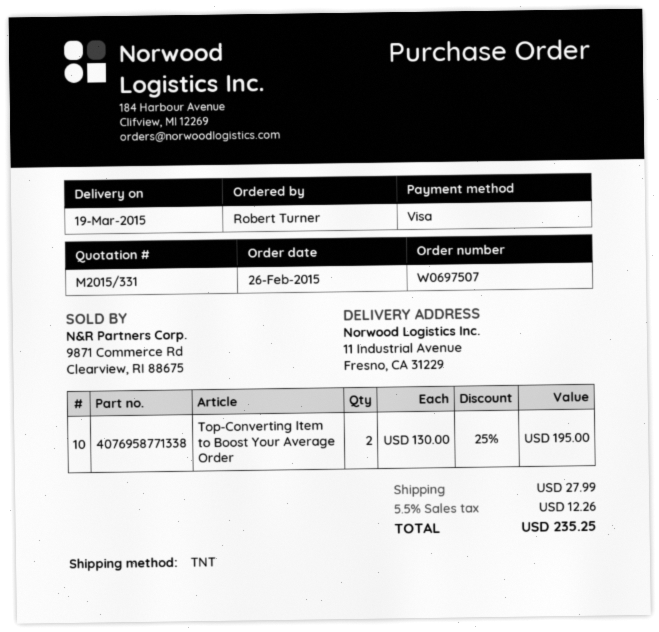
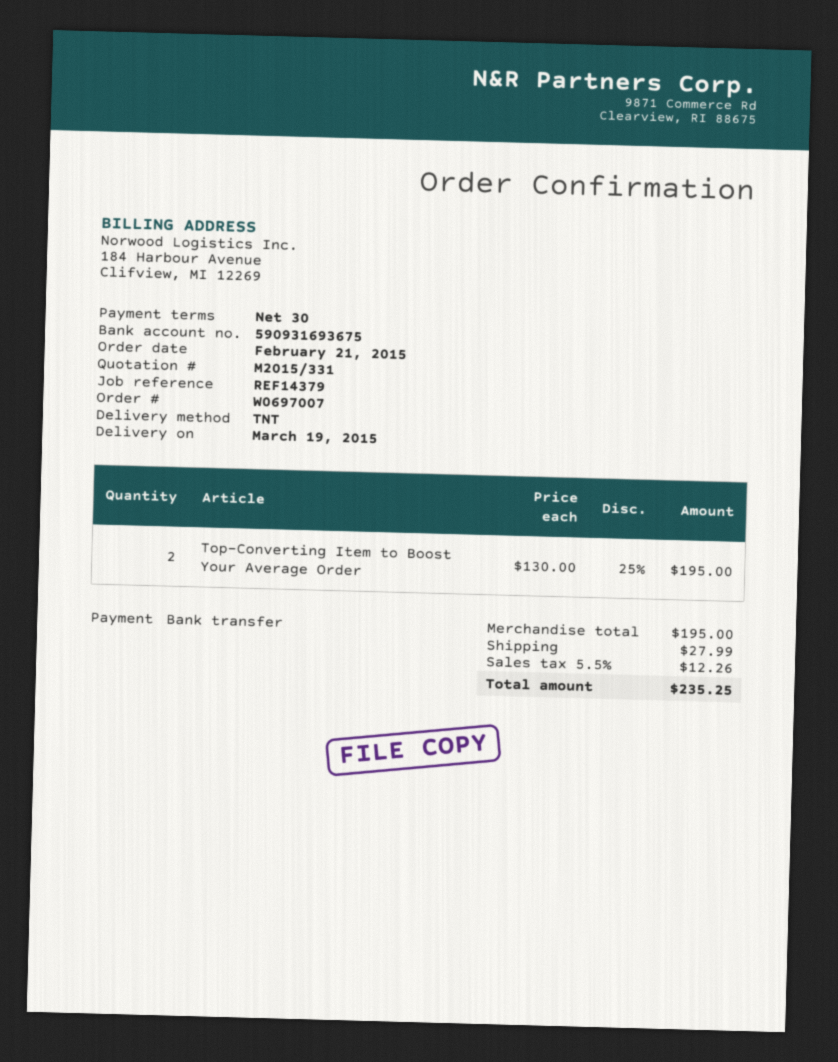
order number: W0697507 -> W0697007
order date: 2015-02-26 -> 2015-02-21
payment method: Visa -> bank transfer

